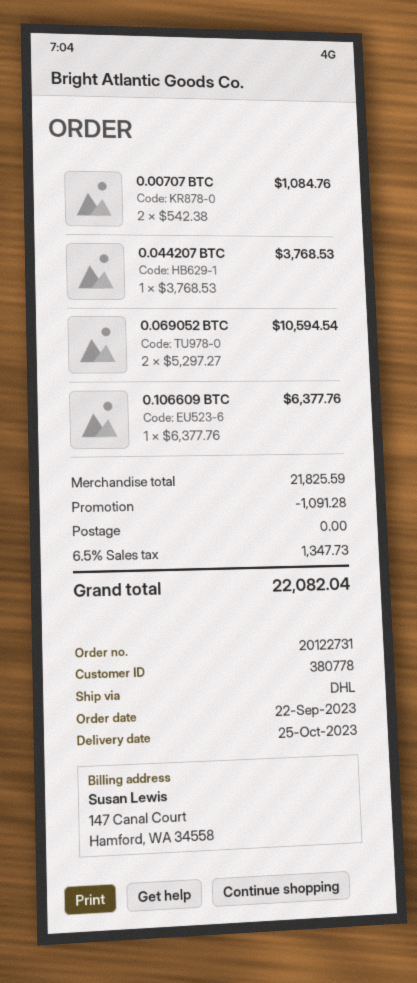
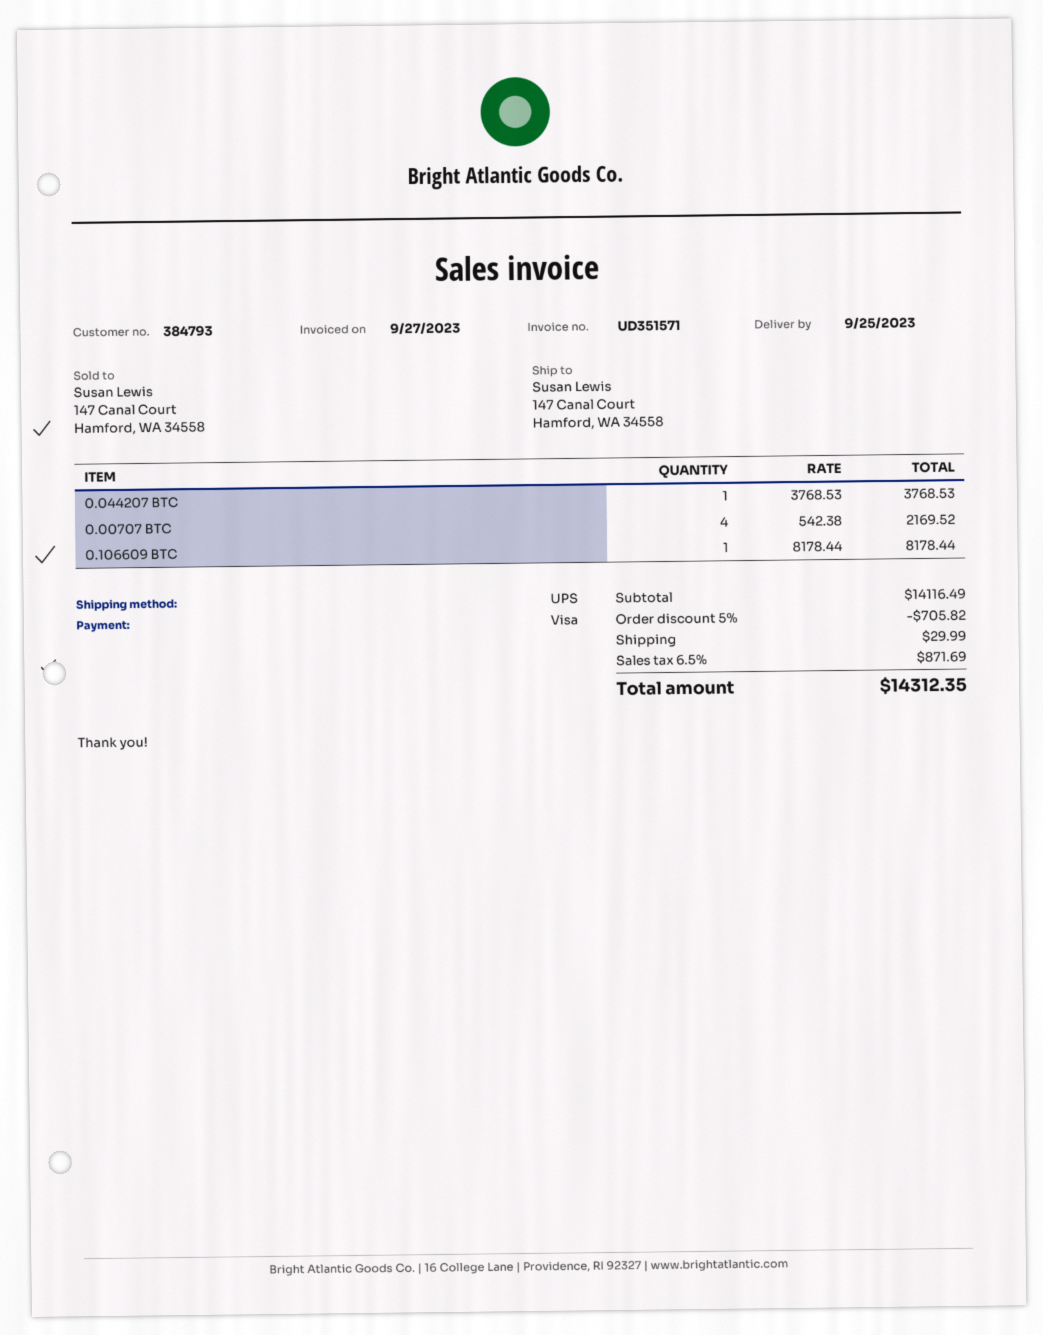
delivery date: 2023-10-25 -> 2023-09-25
customer number: 380778 -> 384793
shipping method: DHL -> UPS
0.00707 BTC: 2 x 542.38 = 1084.76 -> 4 x 542.38 = 2169.52
0.069052 BTC: 2 x 5297.27 = 10594.54 -> none
0.106609 BTC: 1 x 6377.76 = 6377.76 -> 1 x 8178.44 = 8178.44
subtotal: 21825.59 -> 14116.49
discount: 1091.28 -> 705.82
shipping: 0.00 -> 29.99
tax: 6.5% = 1347.73 -> 6.5% = 871.69
total: 22082.04 -> 14312.35

